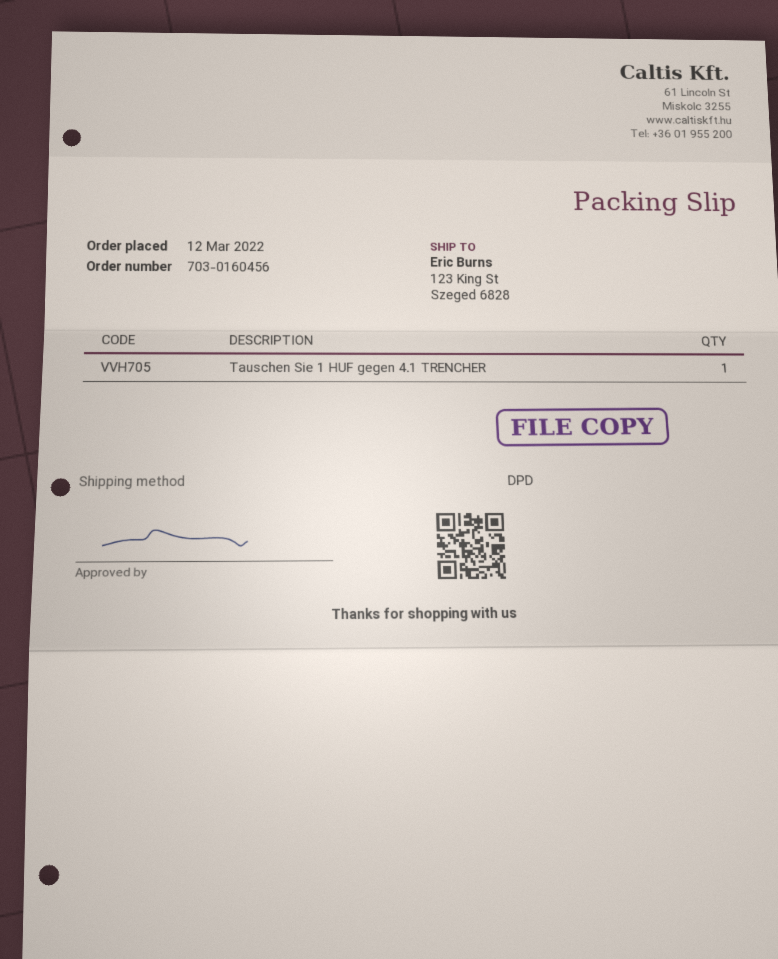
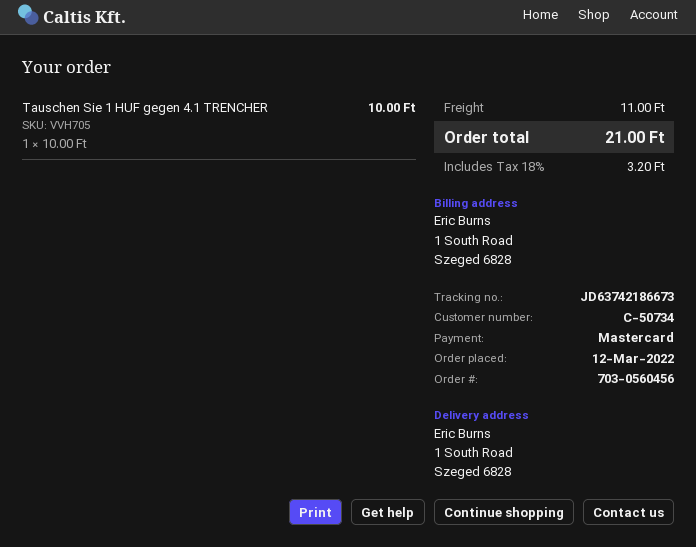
order number: 703-0160456 -> 703-0560456
ship to: 123 King St, Szeged 6828 -> 1 South Road, Szeged 6828

